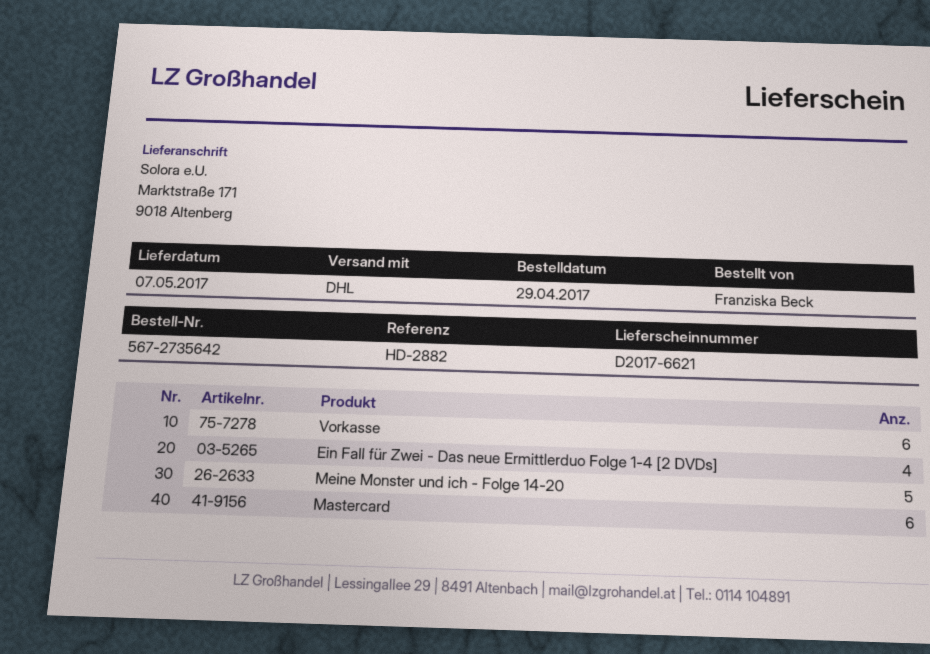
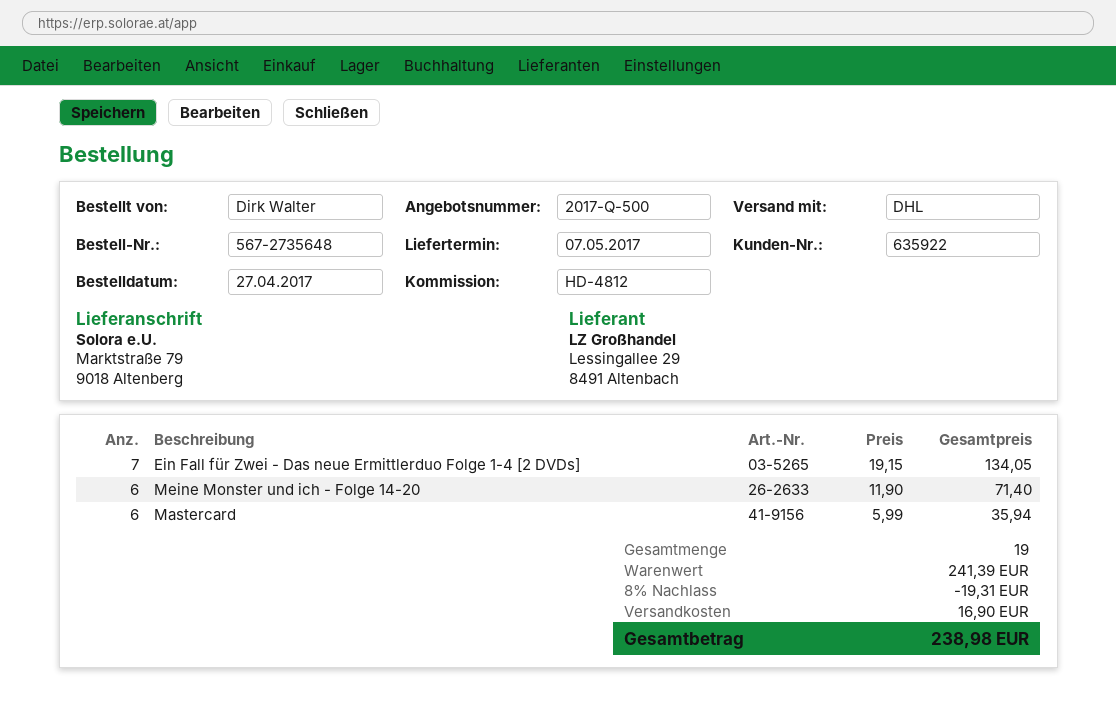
order number: 567-2735642 -> 567-2735648
order date: 2017-04-29 -> 2017-04-27
reference: HD-2882 -> HD-4812
ordered by: Franziska Beck -> Dirk Walter
ship to: Marktstraße 171, 9018 Altenberg -> Marktstraße 79, 9018 Altenberg
Vorkasse: 6 -> none
Ein Fall für Zwei - Das neue Ermittlerduo Folge 1-4 [2 DVDs]: 4 -> 7
Meine Monster und ich - Folge 14-20: 5 -> 6

